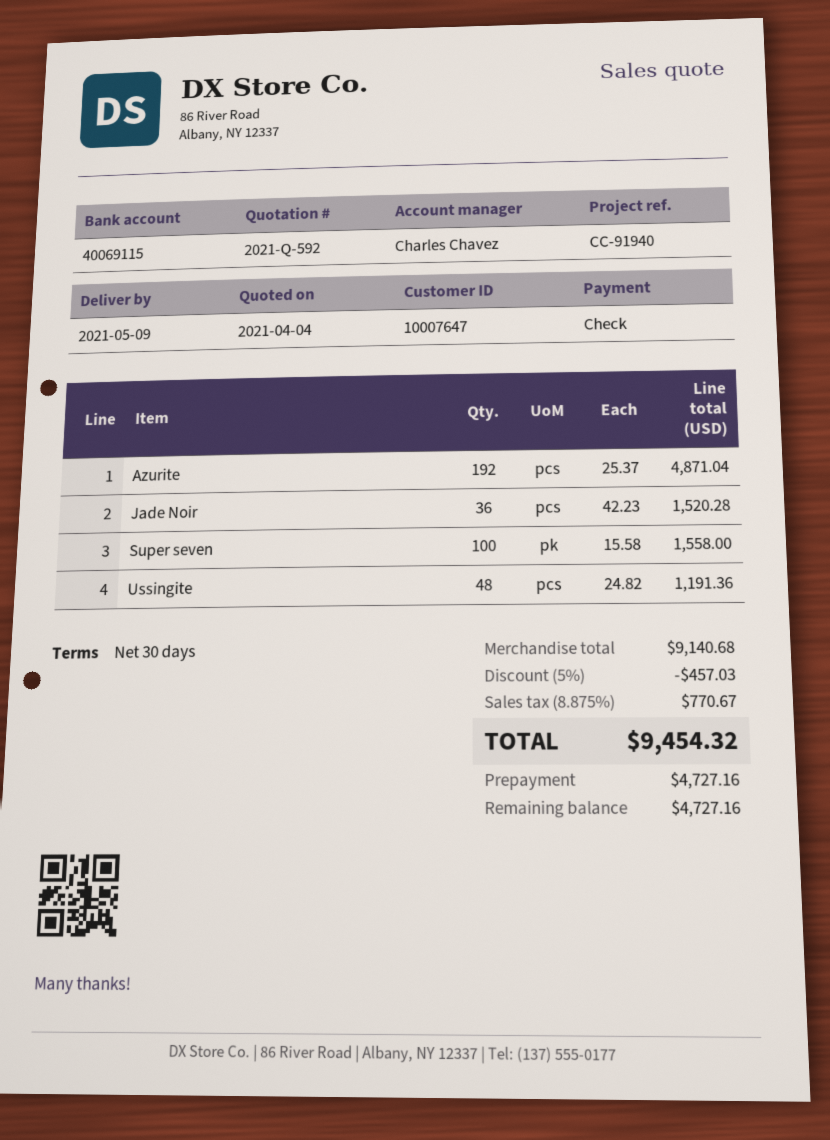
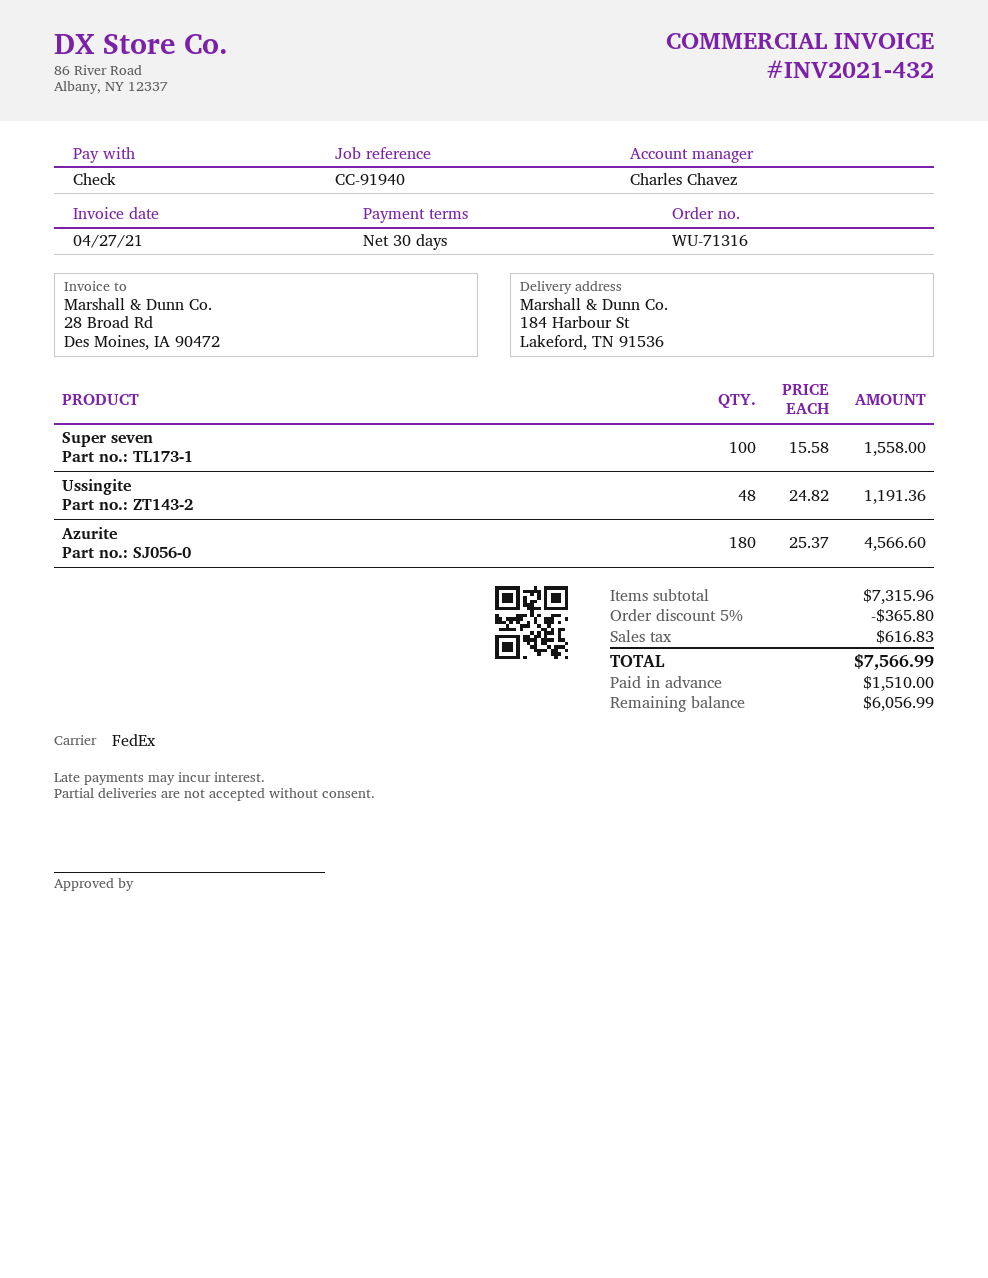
Azurite: 192 x 25.37 = 4871.04 -> 180 x 25.37 = 4566.60
Jade Noir: 36 x 42.23 = 1520.28 -> none
subtotal: 9140.68 -> 7315.96
discount: 5% = 457.03 -> 5% = 365.80
tax: 770.67 -> 616.83
total: 9454.32 -> 7566.99
deposit: 4727.16 -> 1510.00
balance: 4727.16 -> 6056.99

